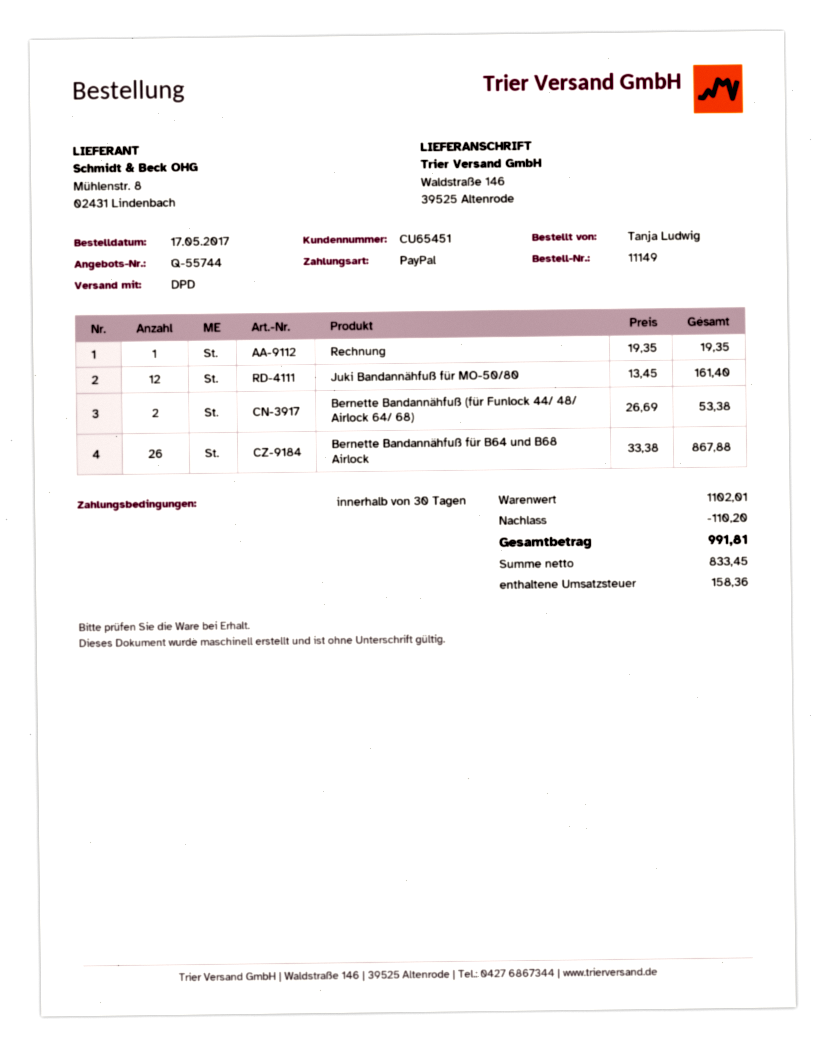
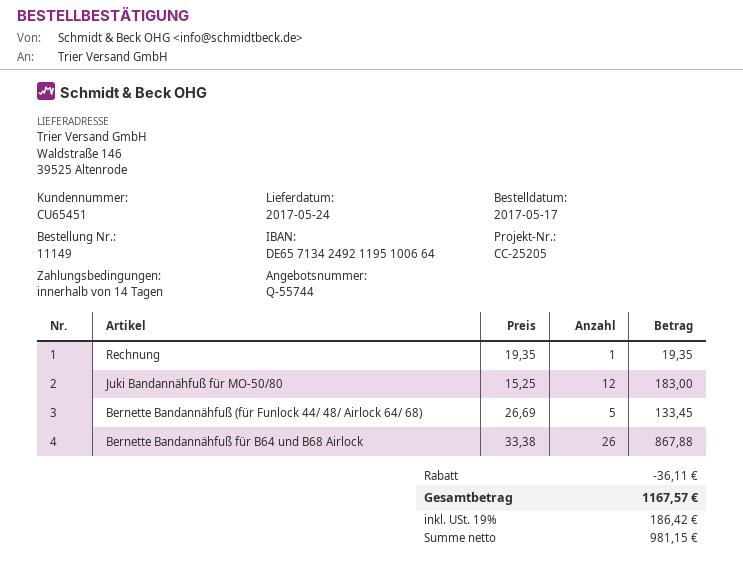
payment terms: 30 days -> 14 days
Juki Bandannähfuß für MO-50/80: 12 x 13.45 = 161.40 -> 12 x 15.25 = 183.00
Bernette Bandannähfuß (für Funlock 44/ 48/ Airlock 64/ 68): 2 x 26.69 = 53.38 -> 5 x 26.69 = 133.45
discount: 110.20 -> 36.11
net: 833.45 -> 981.15
tax: 158.36 -> 186.42
total: 991.81 -> 1167.57

